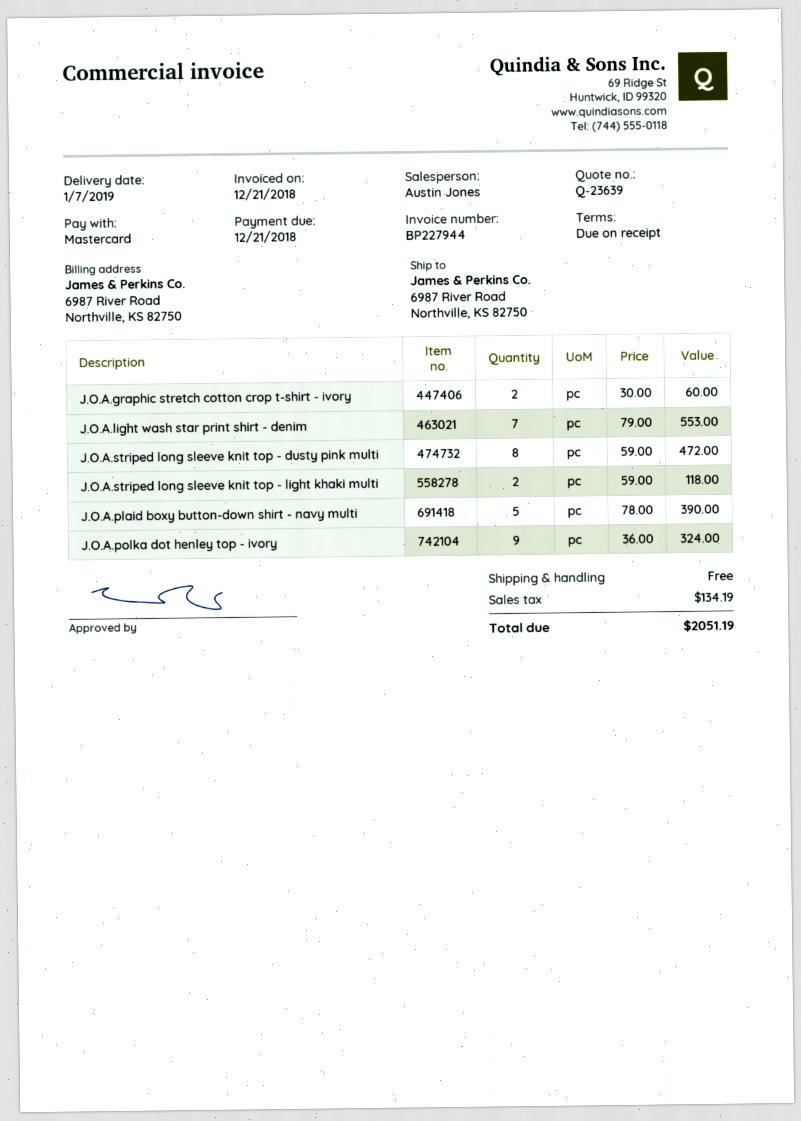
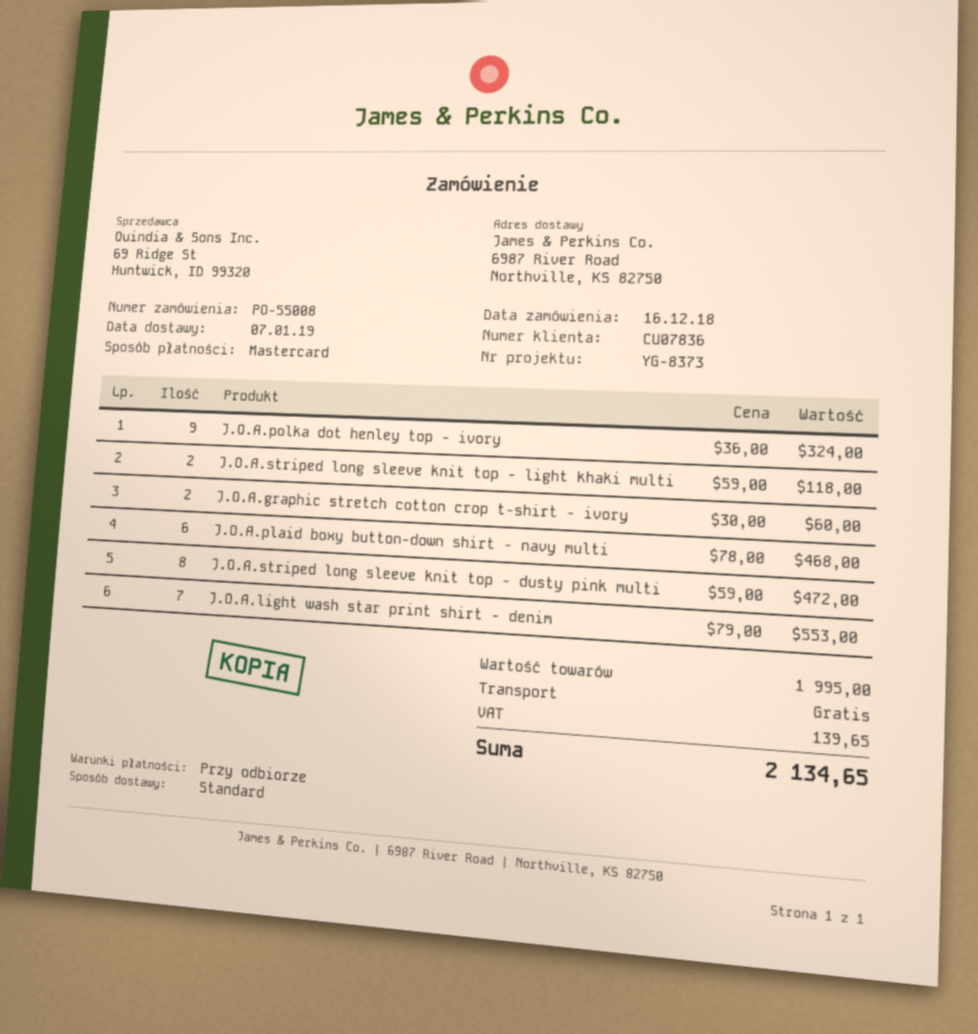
J.O.A.plaid boxy button-down shirt - navy multi: 5 x 78.00 = 390.00 -> 6 x 78.00 = 468.00
tax: 134.19 -> 139.65
total: 2051.19 -> 2134.65

